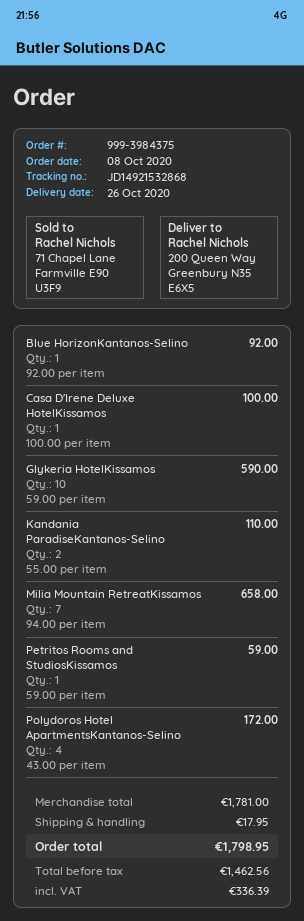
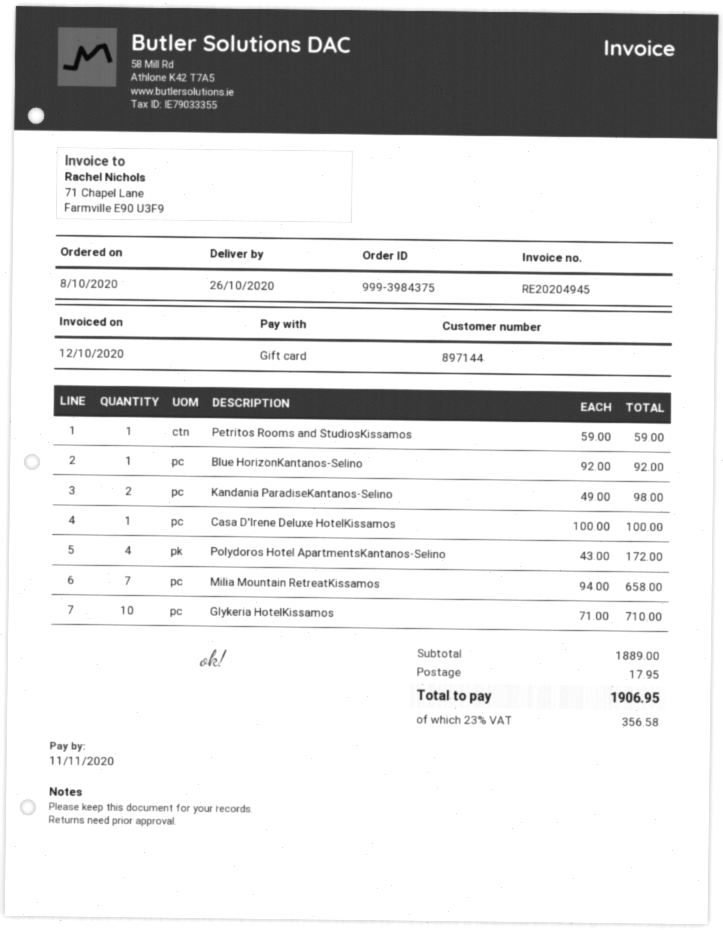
Glykeria HotelKissamos: 10 x 59.00 = 590.00 -> 10 x 71.00 = 710.00
Kandania ParadiseKantanos-Selino: 2 x 55.00 = 110.00 -> 2 x 49.00 = 98.00
subtotal: 1781.00 -> 1889.00
tax: 336.39 -> 356.58
total: 1798.95 -> 1906.95

